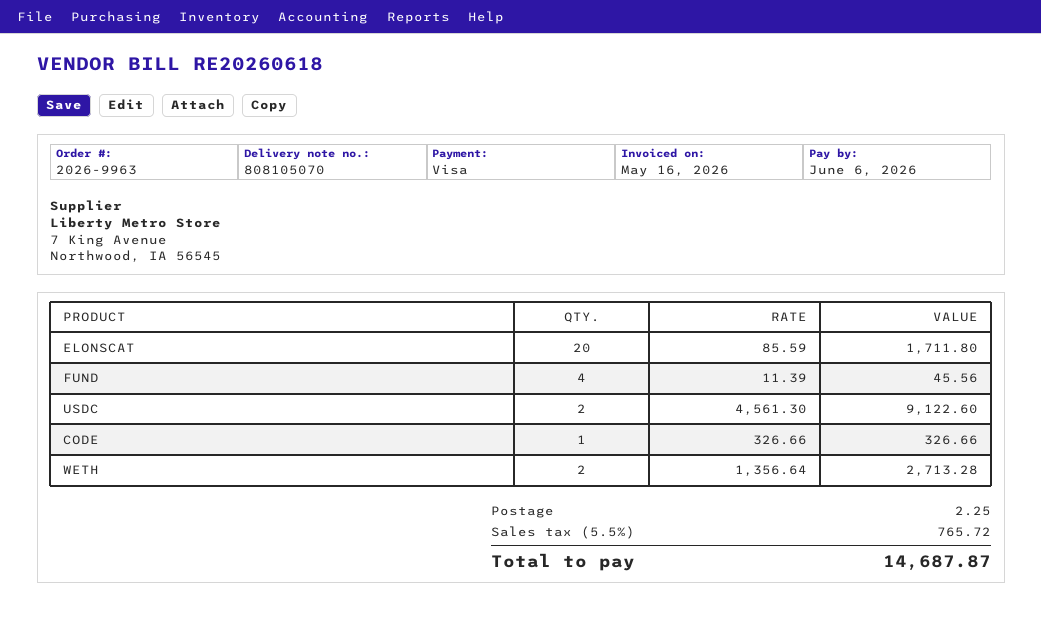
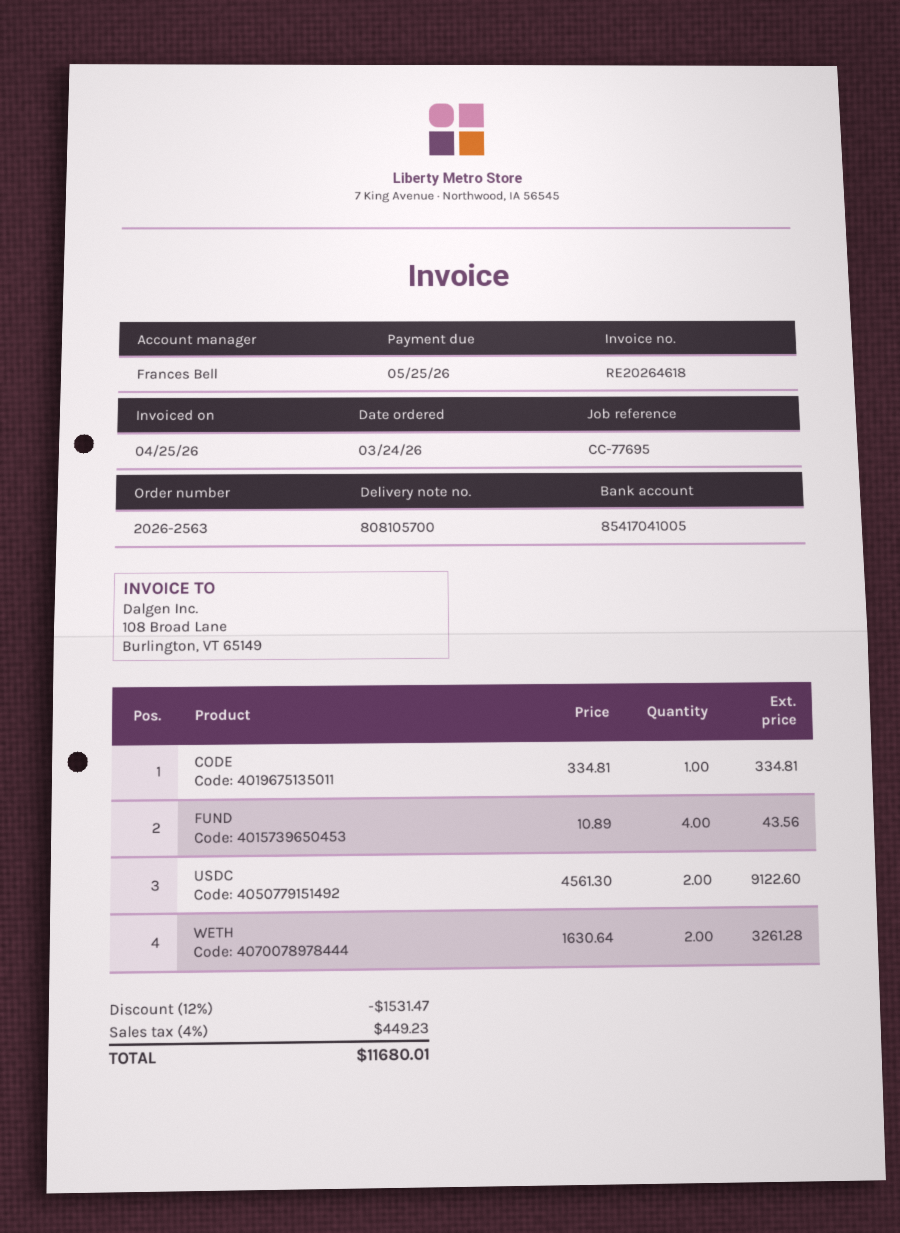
order number: 2026-9963 -> 2026-2563
delivery note number: 808105070 -> 808105700
invoice number: RE20260618 -> RE20264618
invoice date: 2026-05-16 -> 2026-04-25
due date: 2026-06-06 -> 2026-05-25
ELONSCAT: 20 x 85.59 = 1711.80 -> none
FUND: 4 x 11.39 = 45.56 -> 4 x 10.89 = 43.56
CODE: 1 x 326.66 = 326.66 -> 1 x 334.81 = 334.81
WETH: 2 x 1356.64 = 2713.28 -> 2 x 1630.64 = 3261.28
discount: none -> 12% = 1531.47
shipping: 2.25 -> none
tax: 5.5% = 765.72 -> 4% = 449.23
total: 14687.87 -> 11680.01

